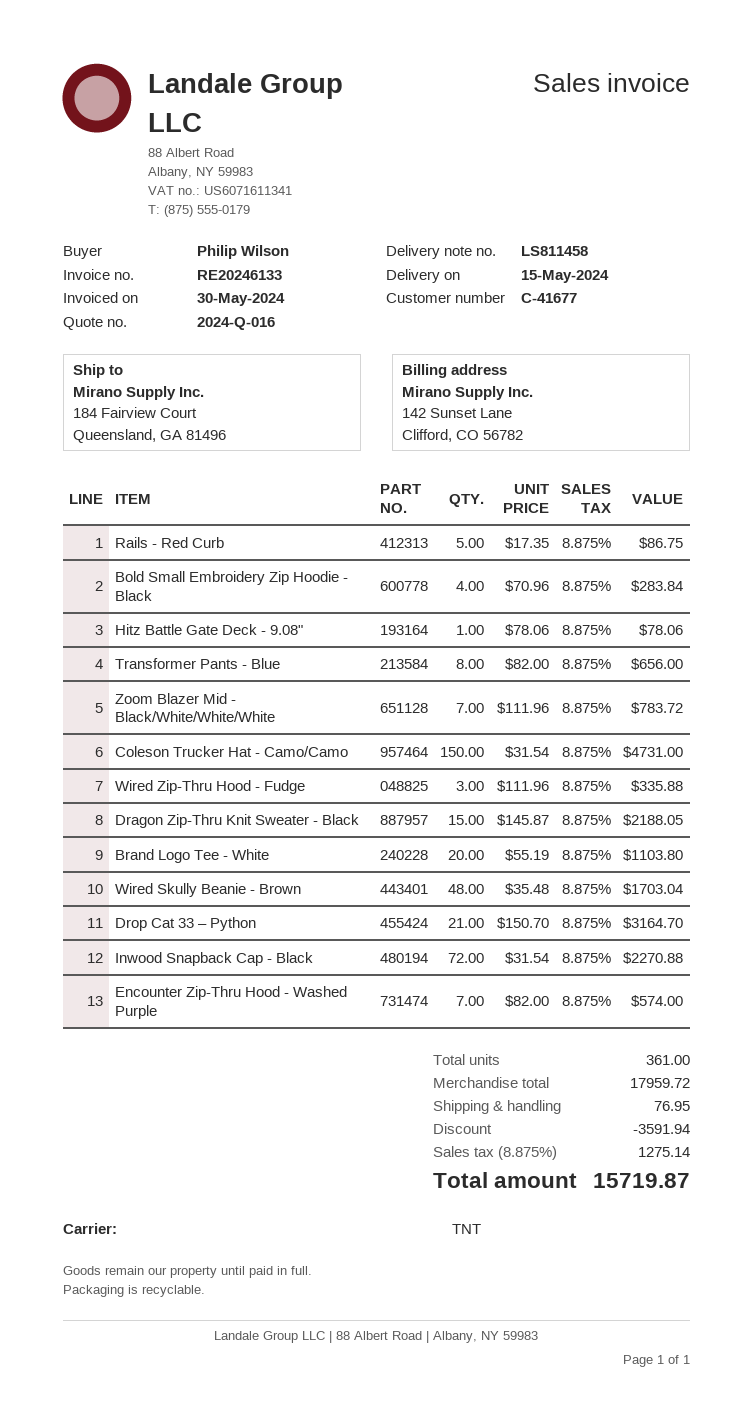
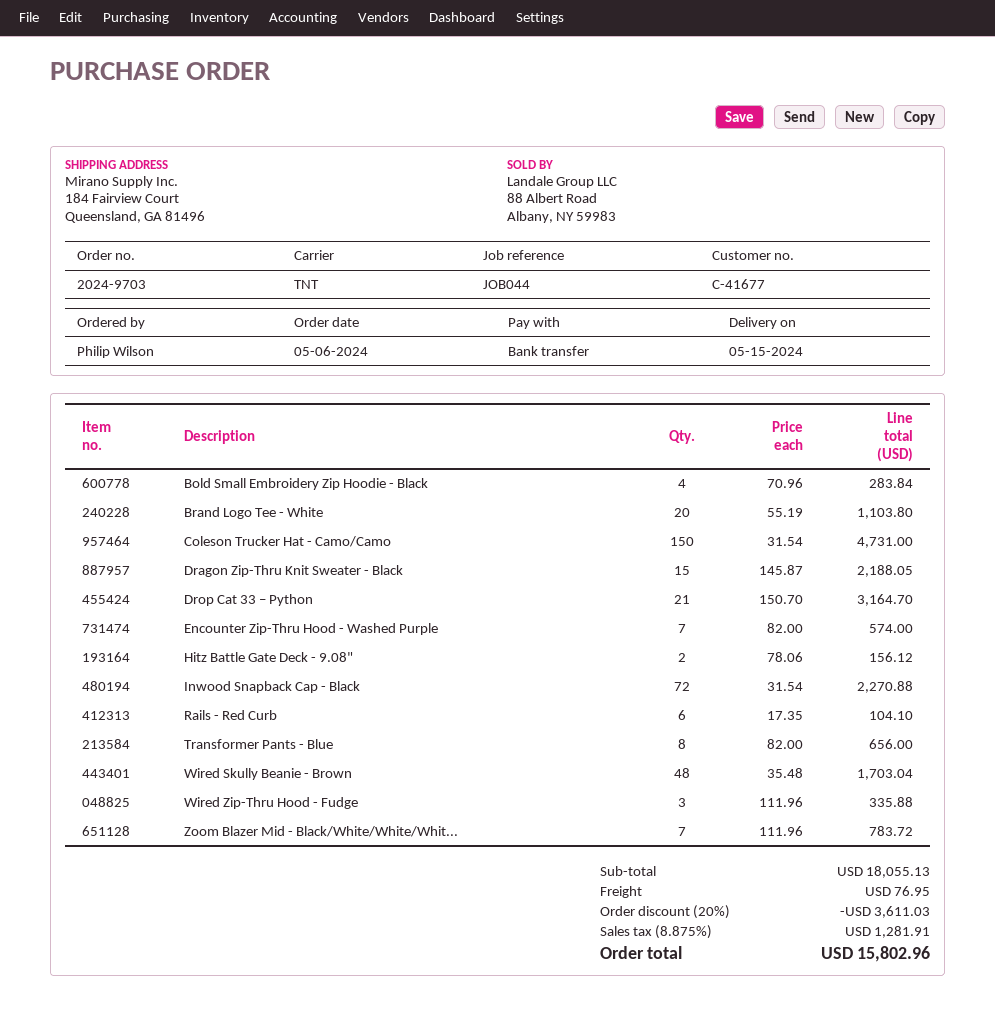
Rails - Red Curb: 5 x 17.35 = 86.75 -> 6 x 17.35 = 104.10
Hitz Battle Gate Deck - 9.08": 1 x 78.06 = 78.06 -> 2 x 78.06 = 156.12
subtotal: 17959.72 -> 18055.13
discount: 3591.94 -> 3611.03
tax: 8.875% = 1275.14 -> 8.875% = 1281.91
total: 15719.87 -> 15802.96

